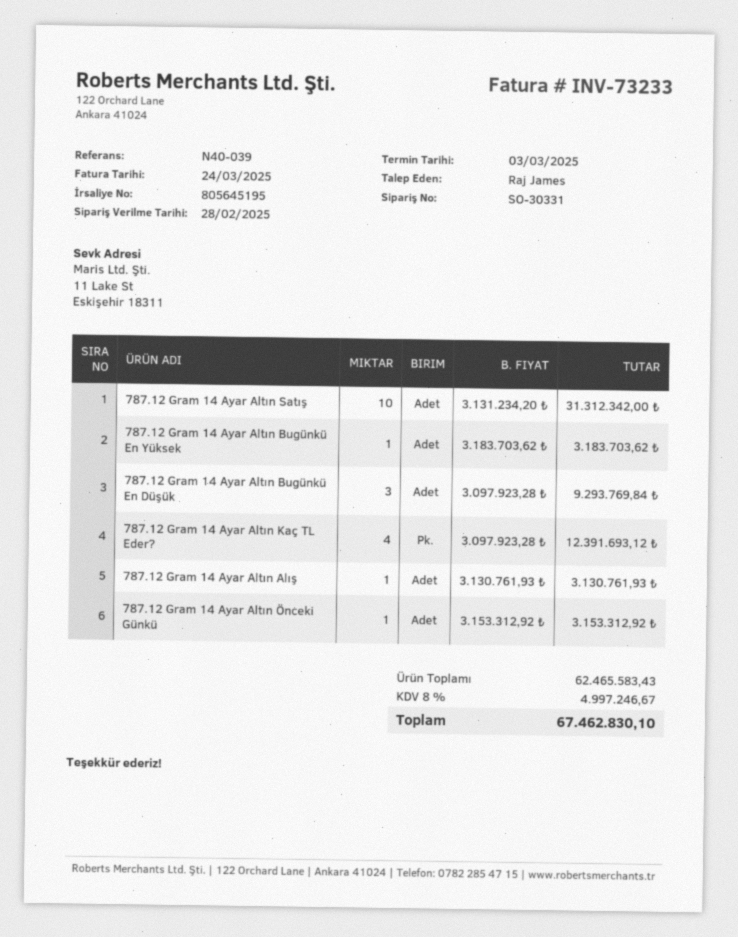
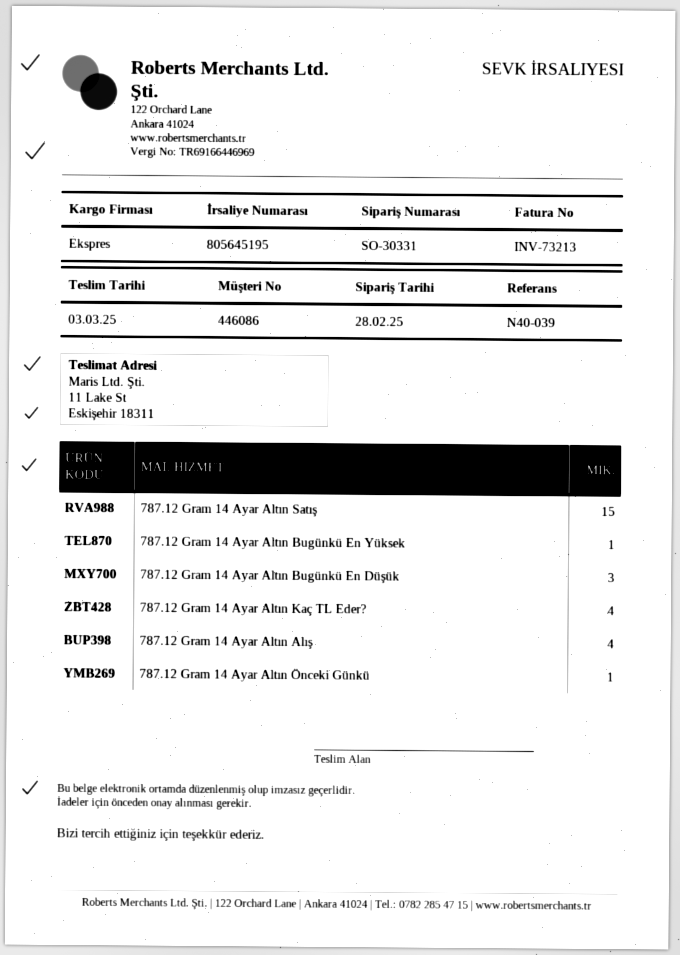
invoice number: INV-73233 -> INV-73213
787.12 Gram 14 Ayar Altın Satış: 10 -> 15
787.12 Gram 14 Ayar Altın Alış: 1 -> 4

